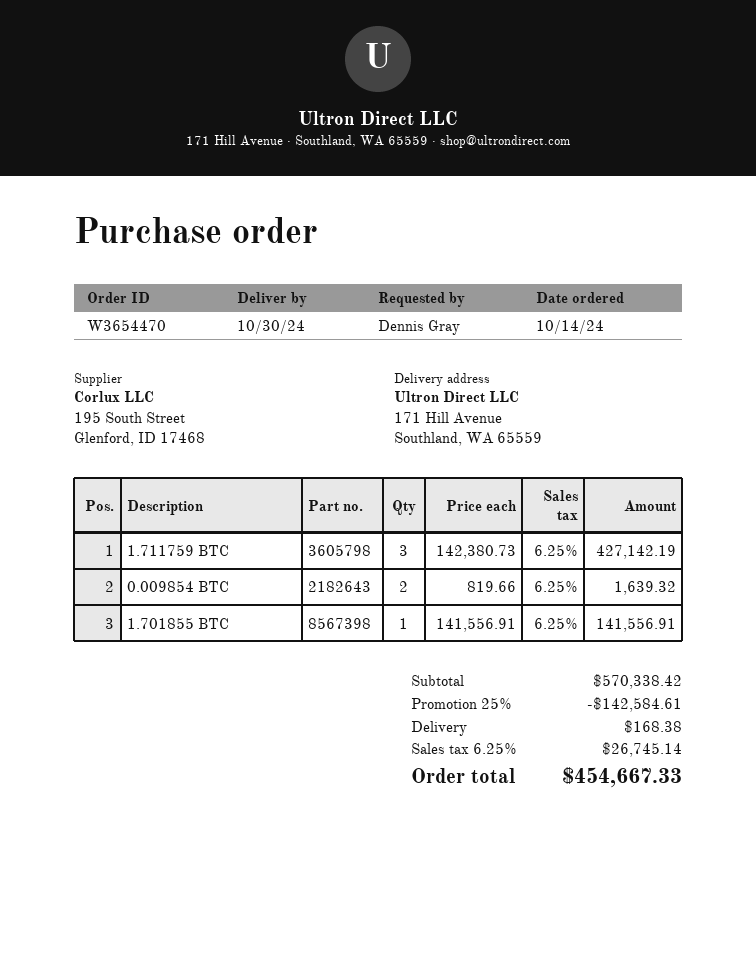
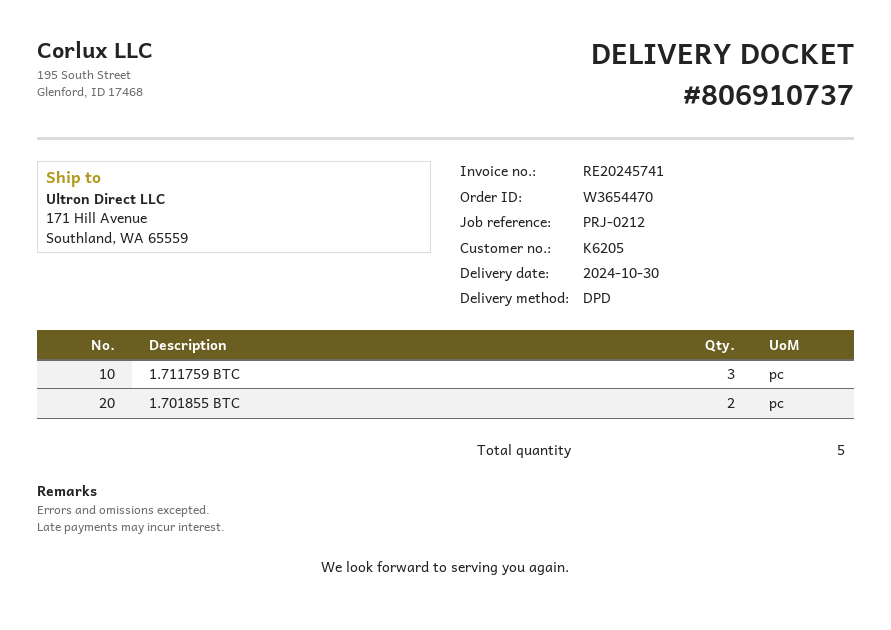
0.009854 BTC: 2 -> none
1.701855 BTC: 1 -> 2

